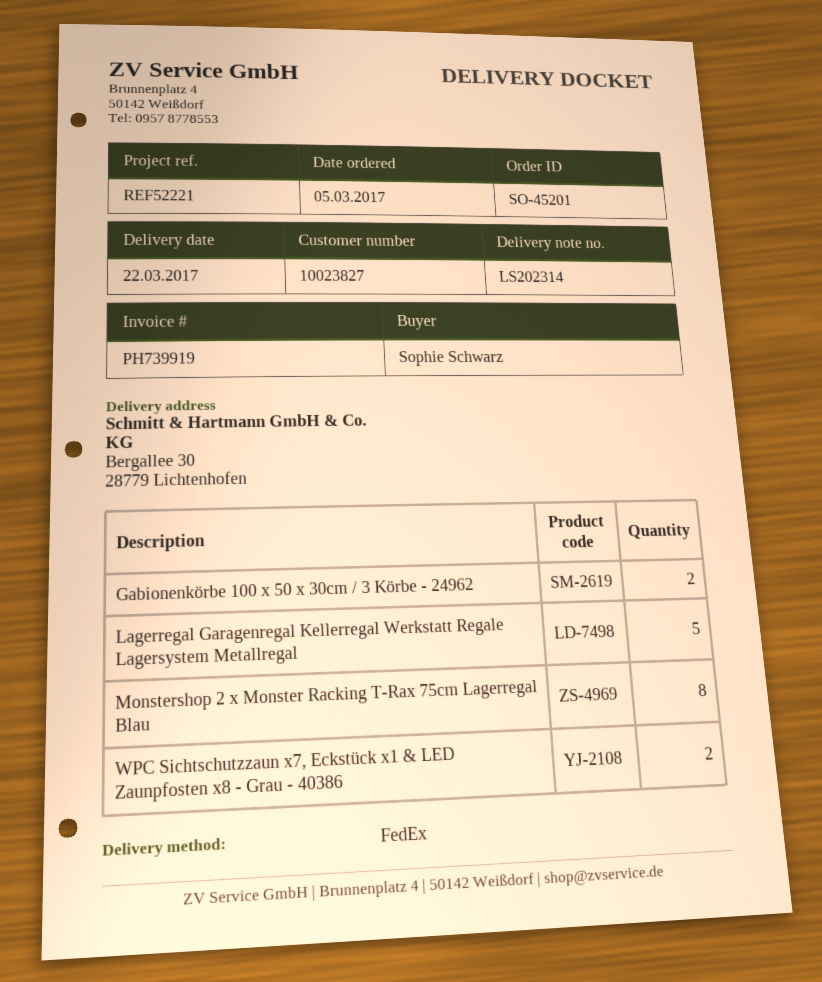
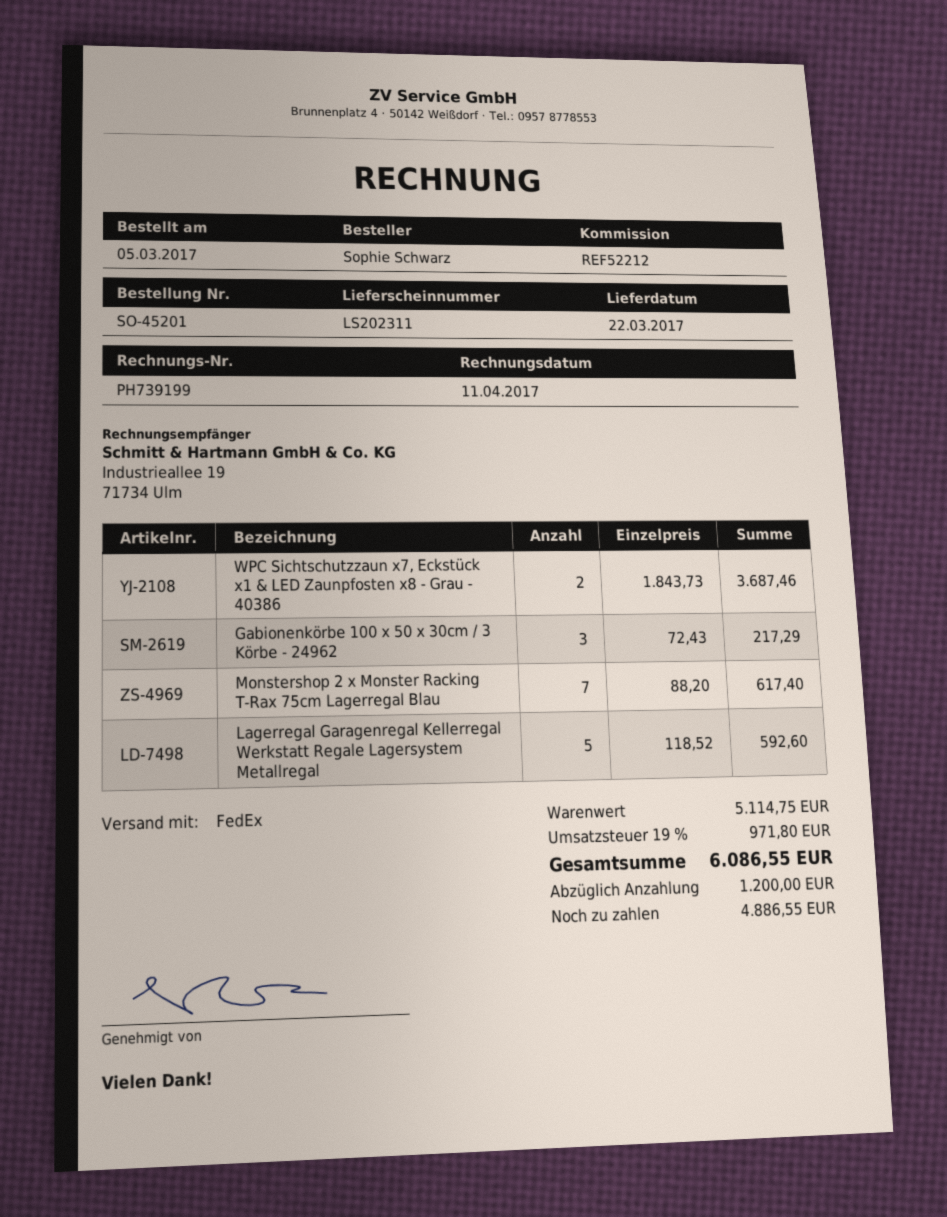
delivery note number: LS202314 -> LS202311
invoice number: PH739919 -> PH739199
reference: REF52221 -> REF52212
Gabionenkörbe 100 x 50 x 30cm / 3 Körbe - 24962: 2 -> 3
Monstershop 2 x Monster Racking T-Rax 75cm Lagerregal Blau: 8 -> 7

